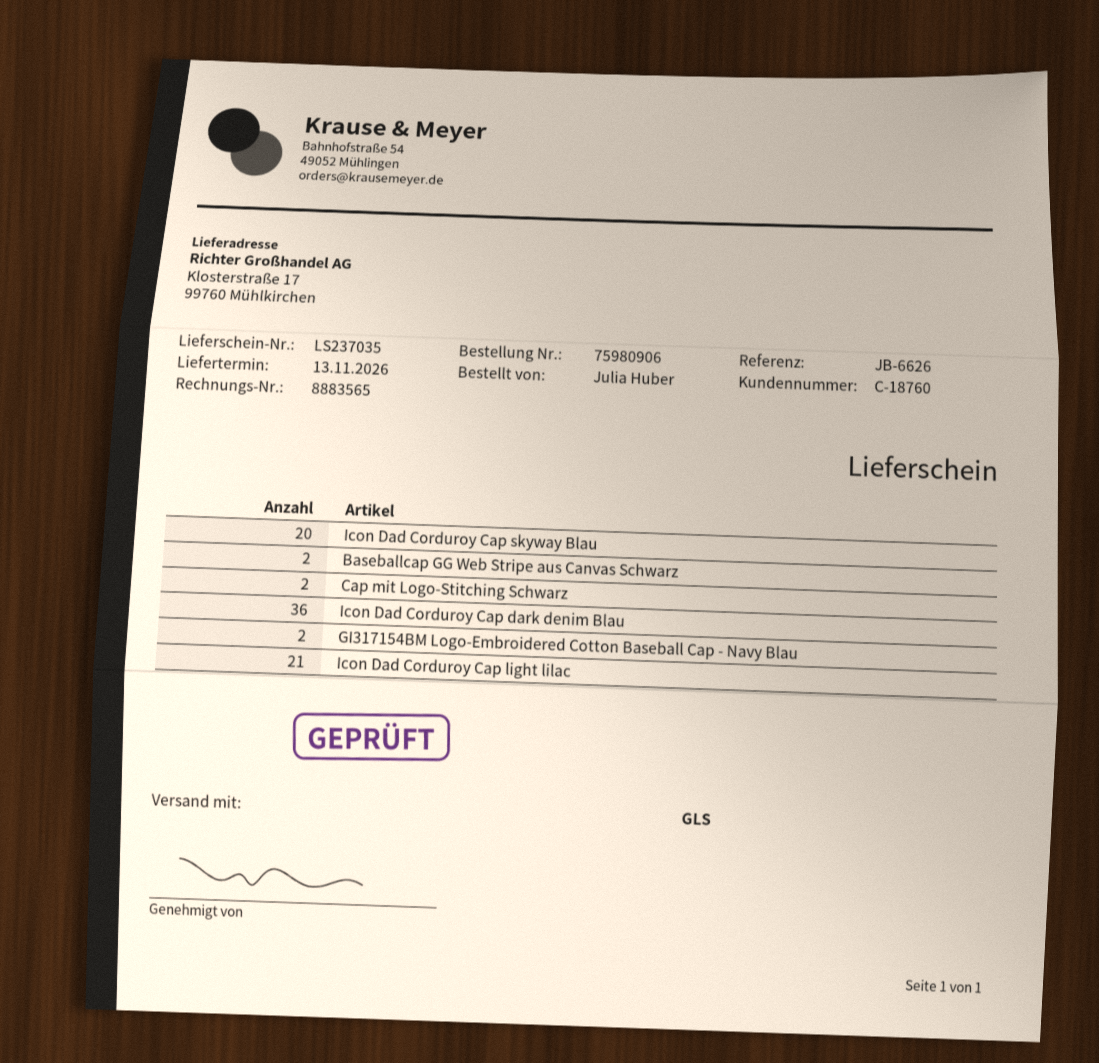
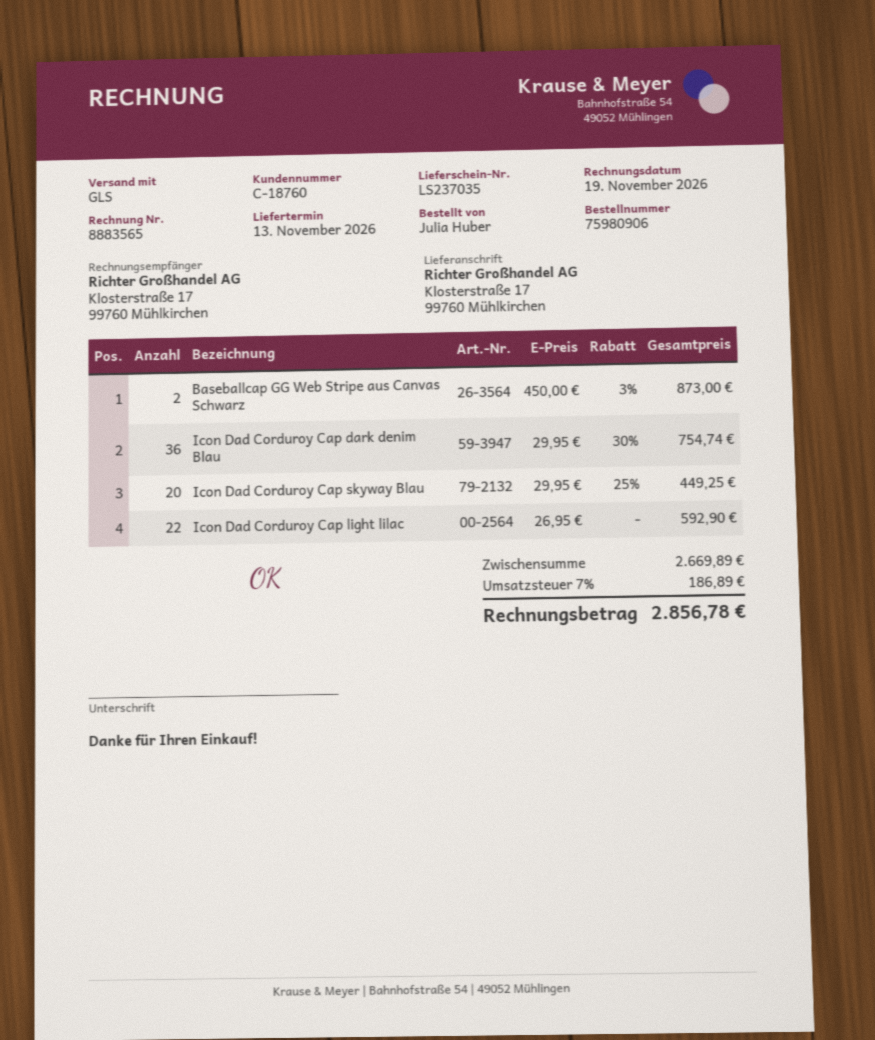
Cap mit Logo-Stitching Schwarz: 2 -> none
GI317154BM Logo-Embroidered Cotton Baseball Cap - Navy Blau: 2 -> none
Icon Dad Corduroy Cap light lilac: 21 -> 22

